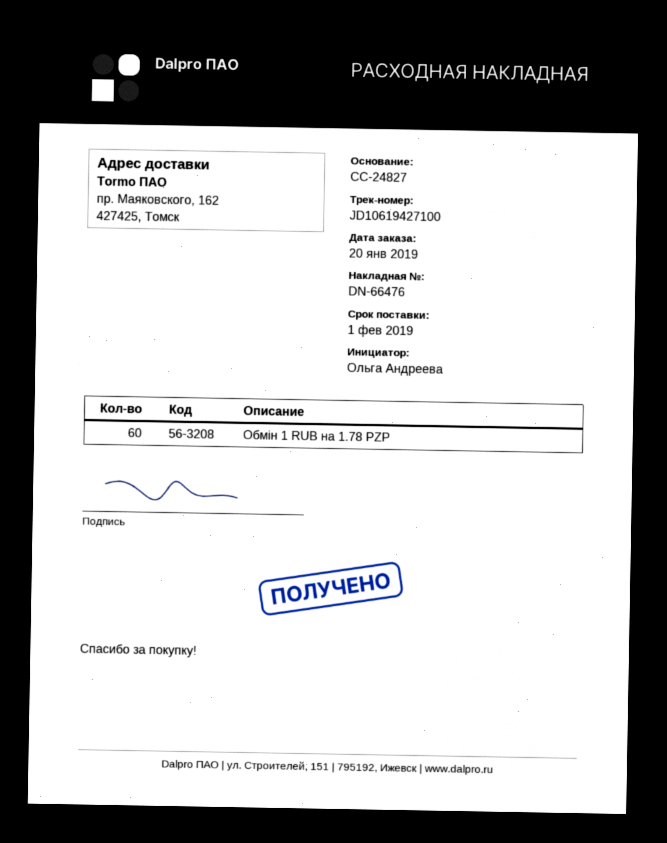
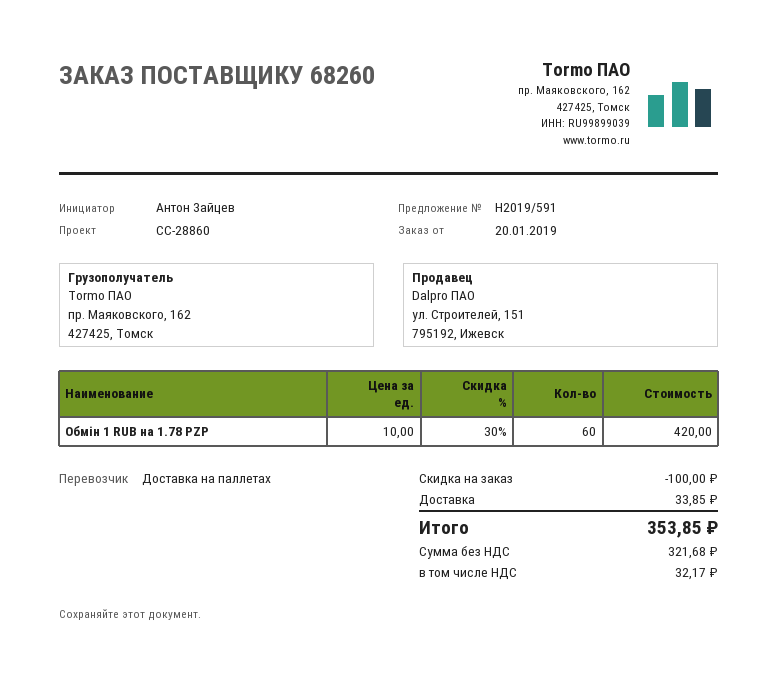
reference: CC-24827 -> CC-28860
ordered by: Ольга Андреева -> Антон Зайцев

